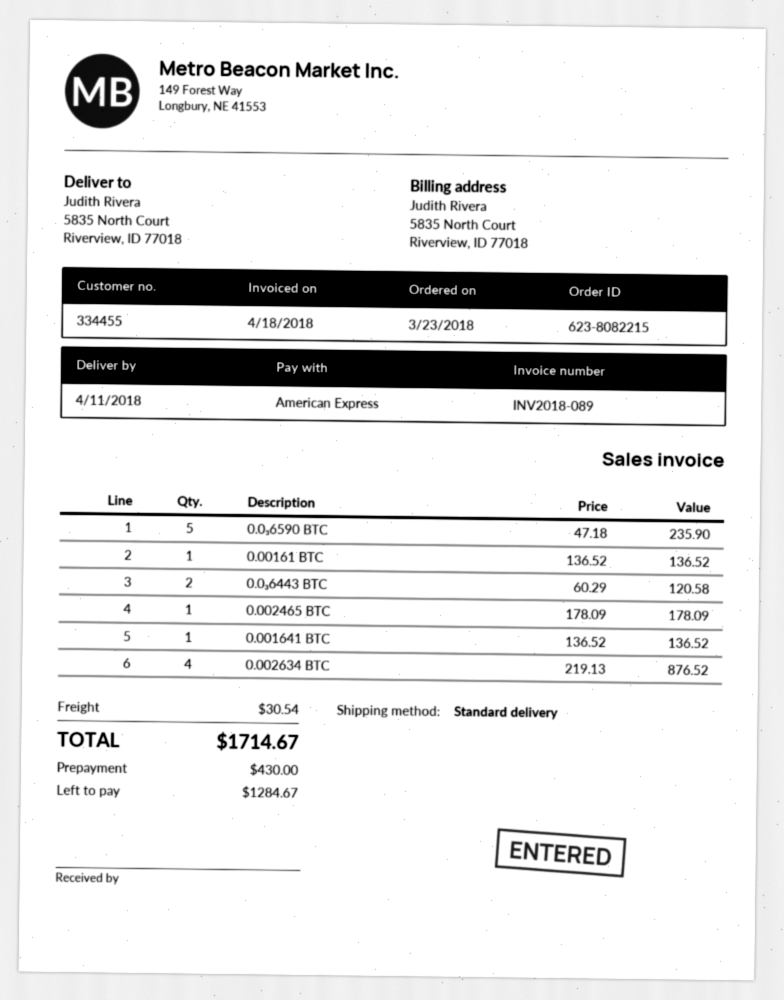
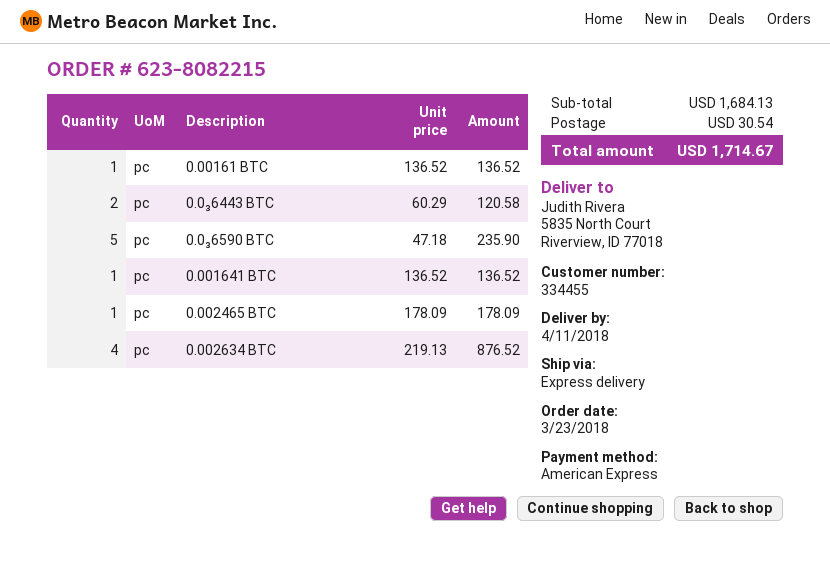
shipping method: standard -> express

